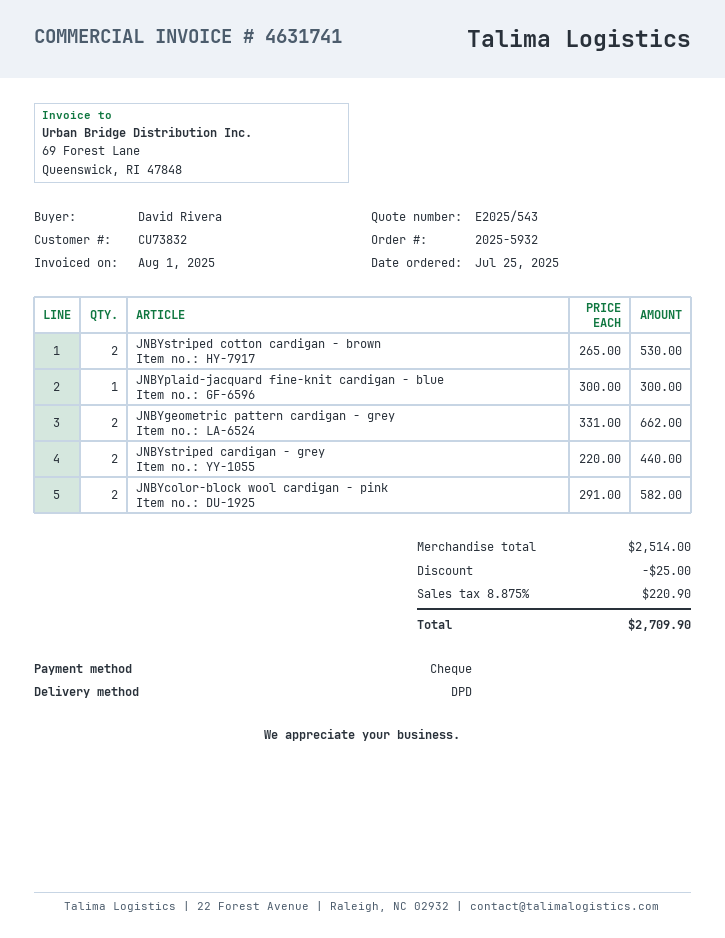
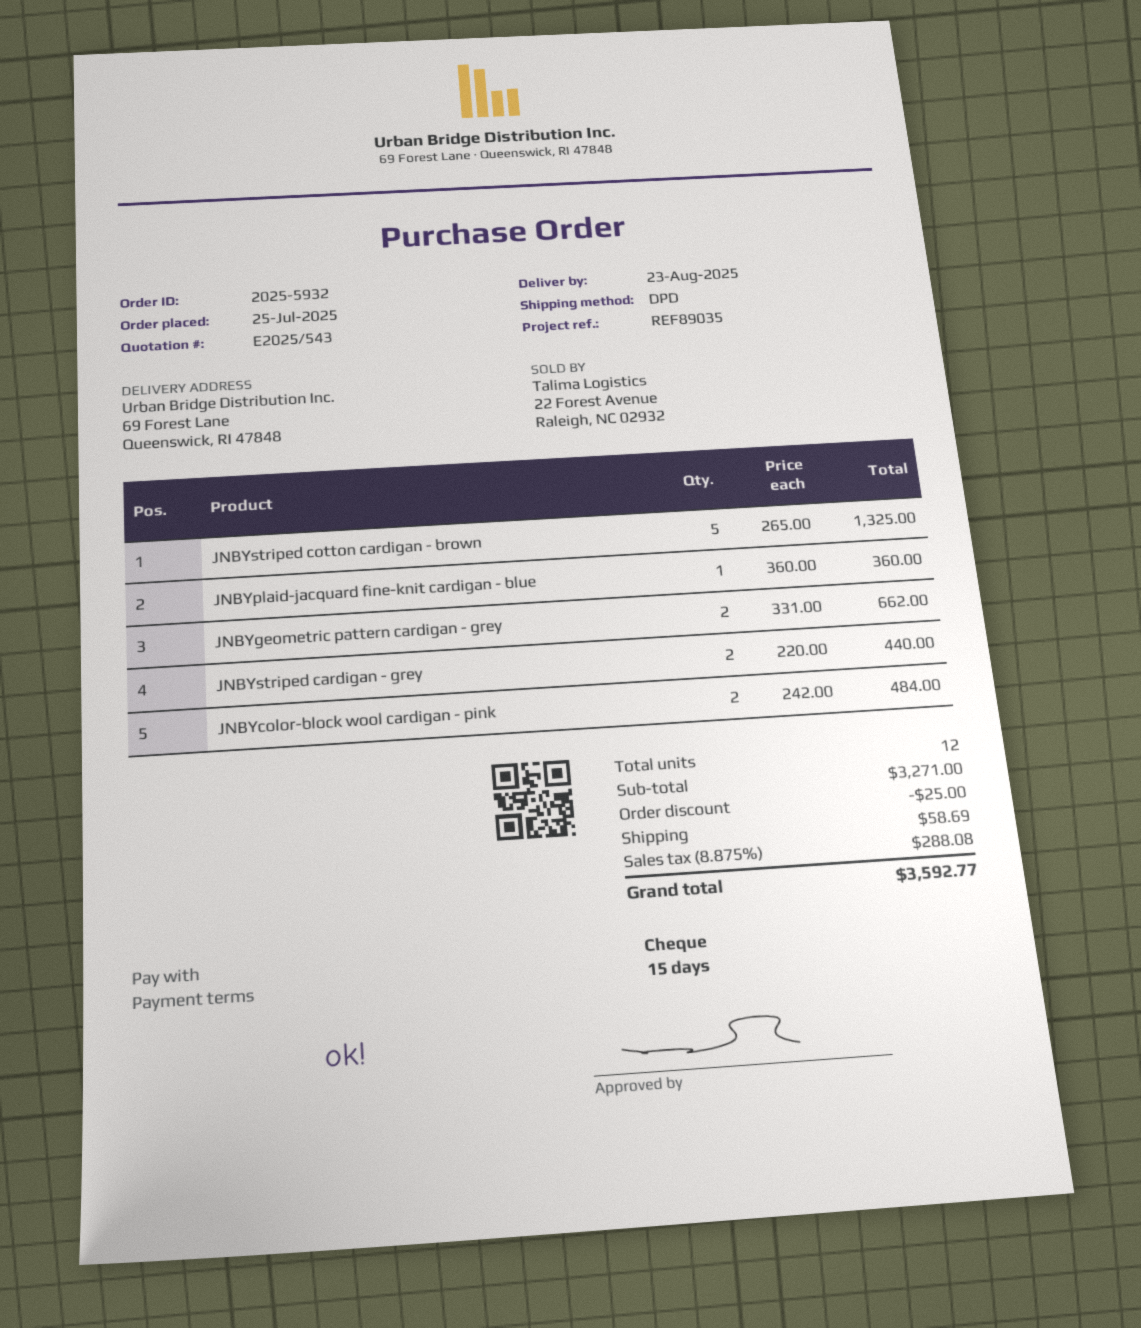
JNBYstriped cotton cardigan - brown: 2 x 265.00 = 530.00 -> 5 x 265.00 = 1325.00
JNBYplaid-jacquard fine-knit cardigan - blue: 1 x 300.00 = 300.00 -> 1 x 360.00 = 360.00
JNBYcolor-block wool cardigan - pink: 2 x 291.00 = 582.00 -> 2 x 242.00 = 484.00
subtotal: 2514.00 -> 3271.00
shipping: none -> 58.69
tax: 8.875% = 220.90 -> 8.875% = 288.08
total: 2709.90 -> 3592.77

